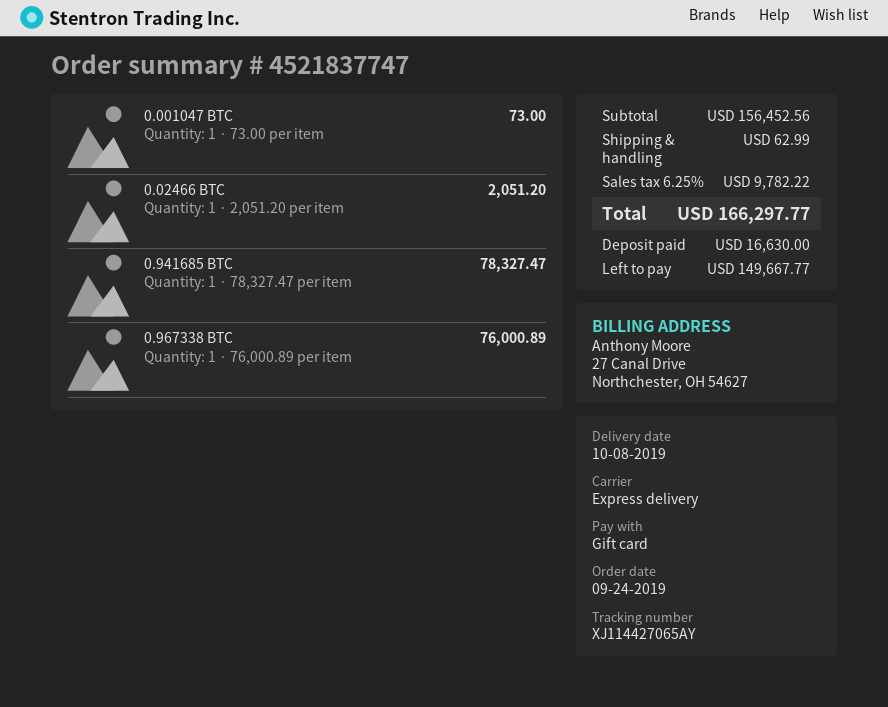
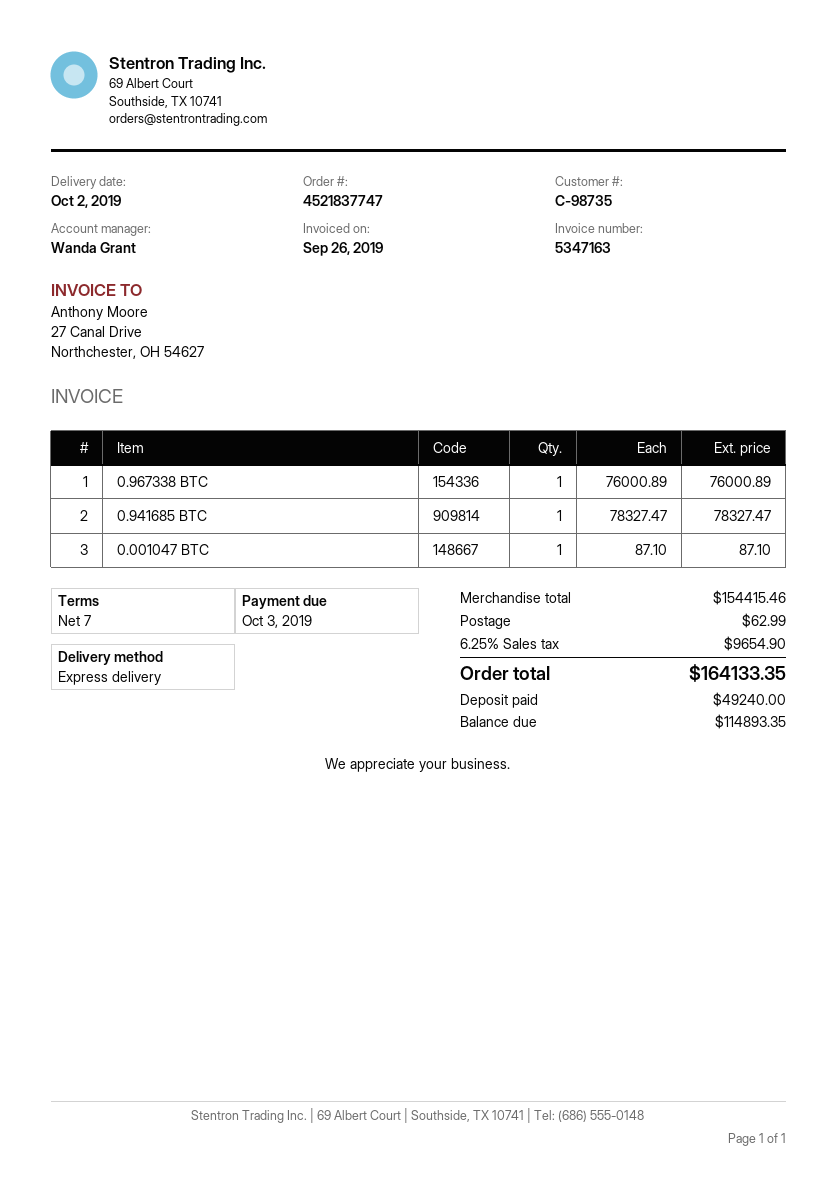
delivery date: 2019-10-08 -> 2019-10-02
0.001047 BTC: 1 x 73.00 = 73.00 -> 1 x 87.10 = 87.10
0.02466 BTC: 1 x 2051.20 = 2051.20 -> none
subtotal: 156452.56 -> 154415.46
tax: 6.25% = 9782.22 -> 6.25% = 9654.90
total: 166297.77 -> 164133.35
deposit: 16630.00 -> 49240.00
balance: 149667.77 -> 114893.35

